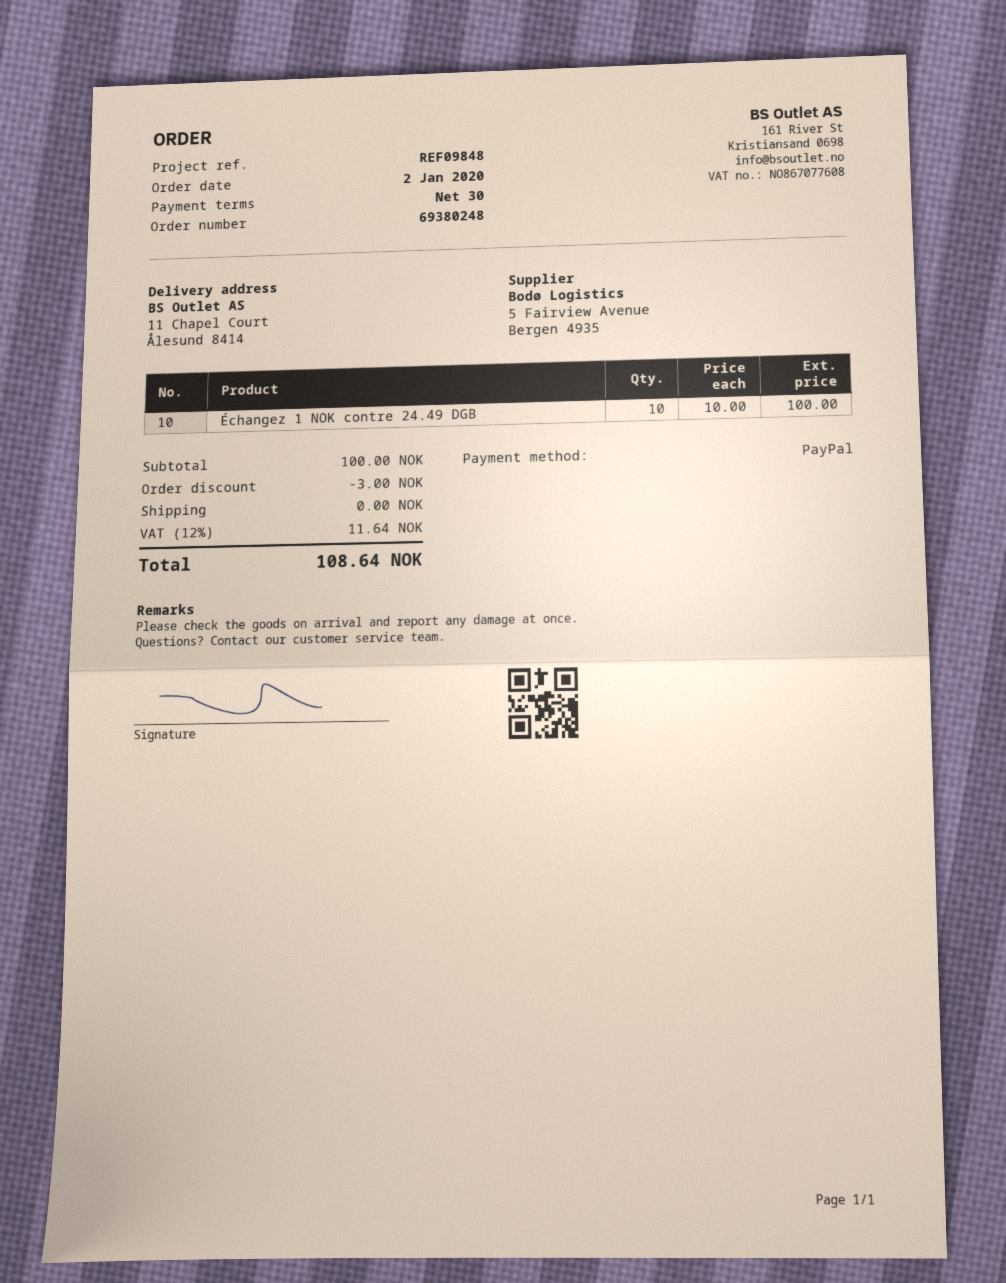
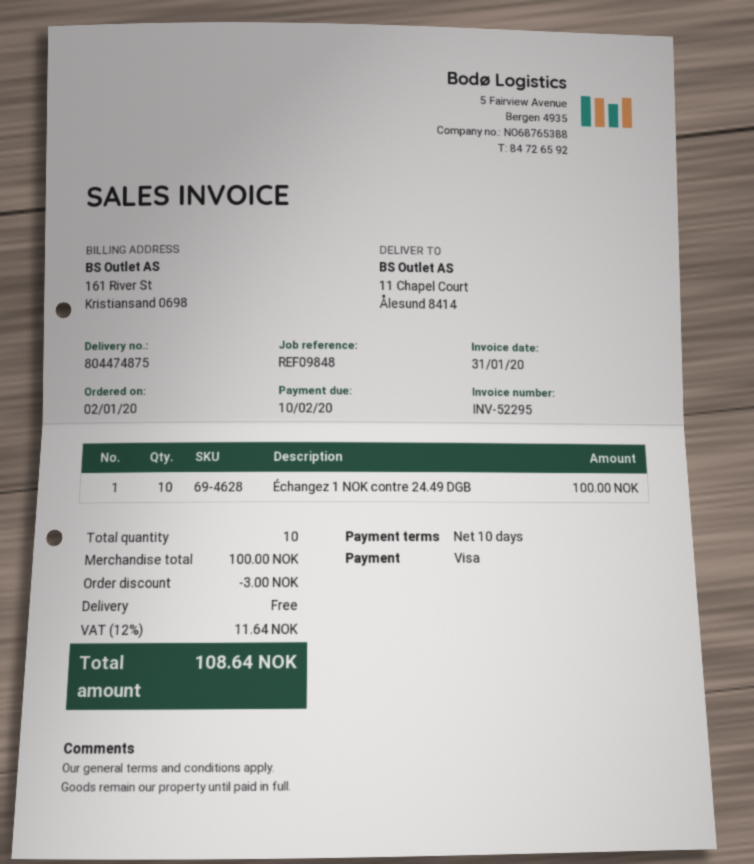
payment terms: 30 days -> 10 days
payment method: PayPal -> Visa

